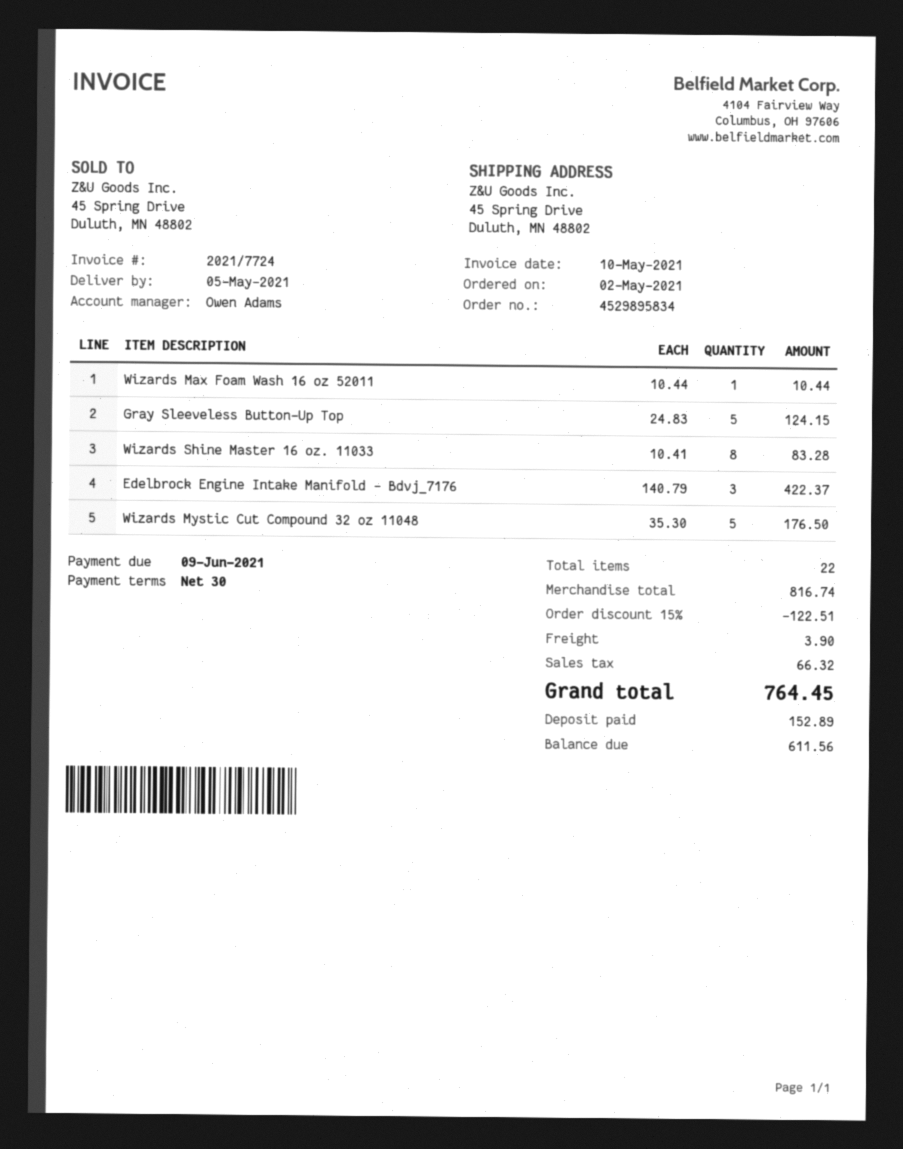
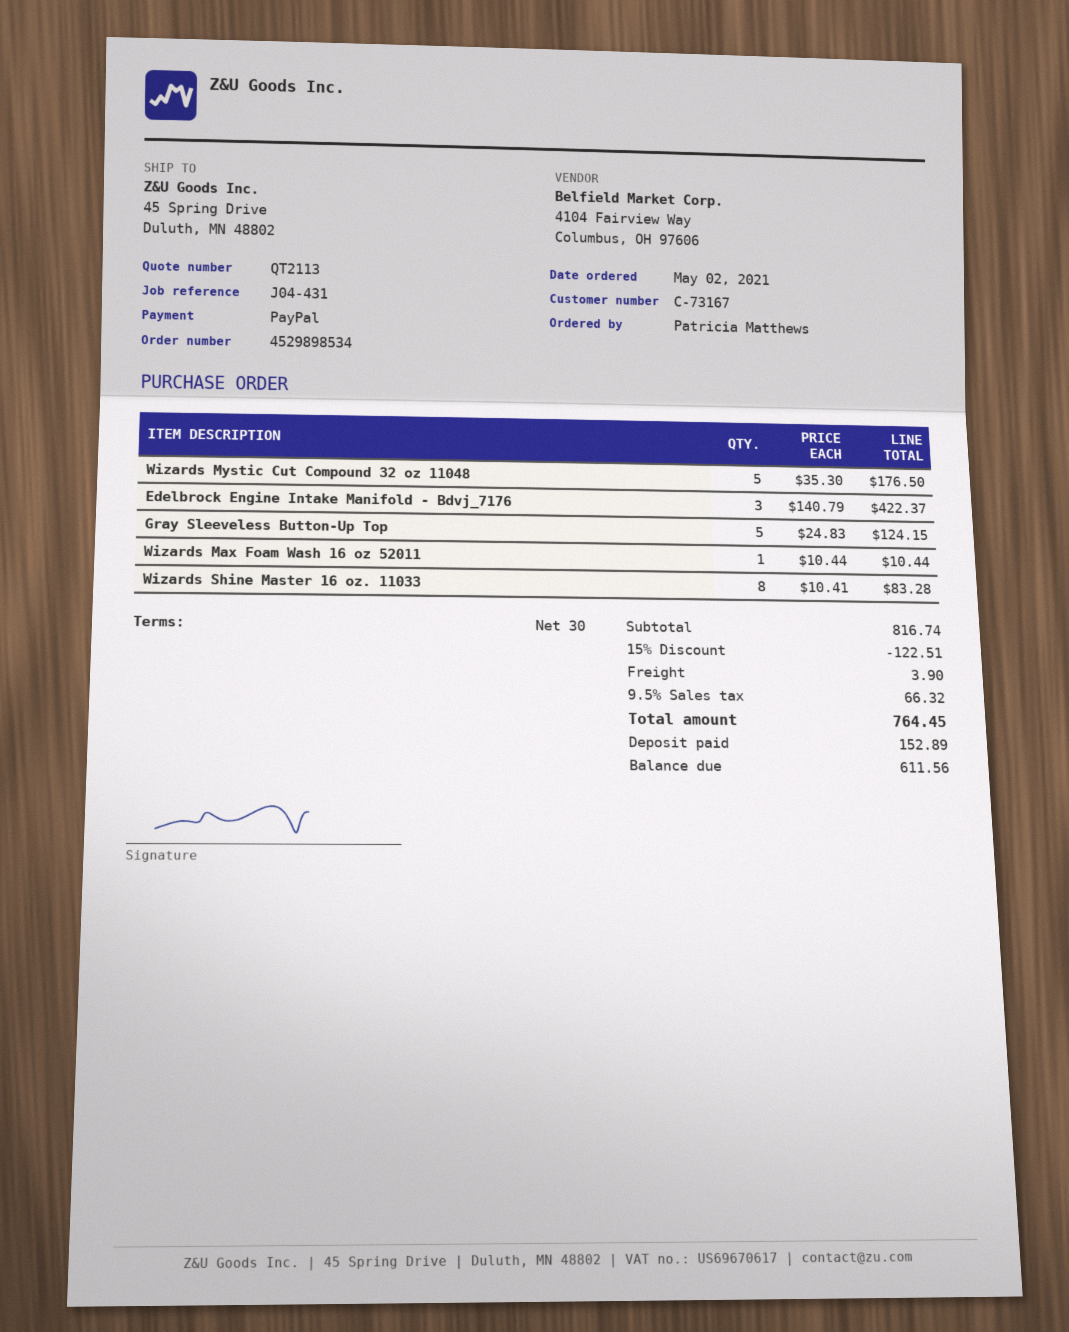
order number: 4529895834 -> 4529898534

